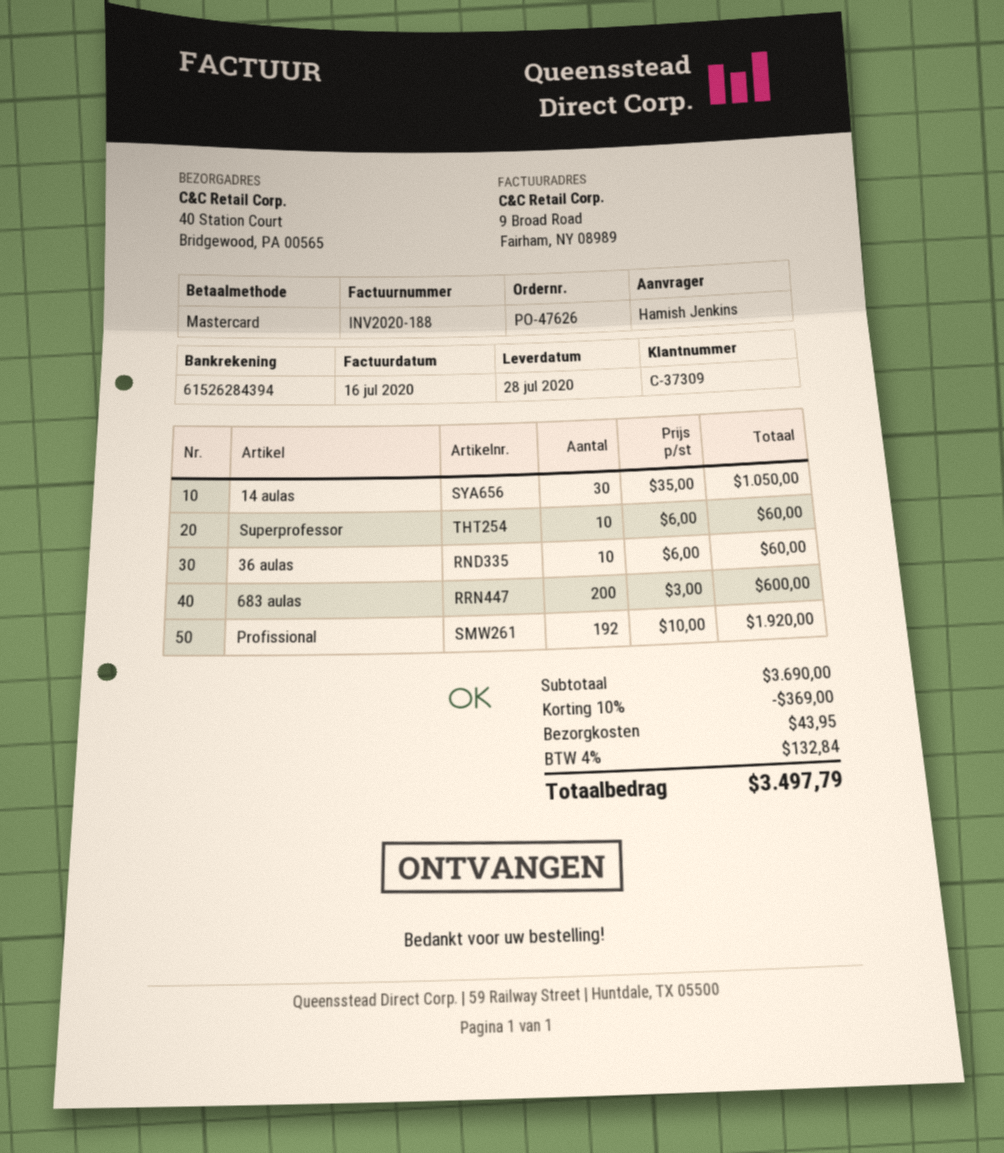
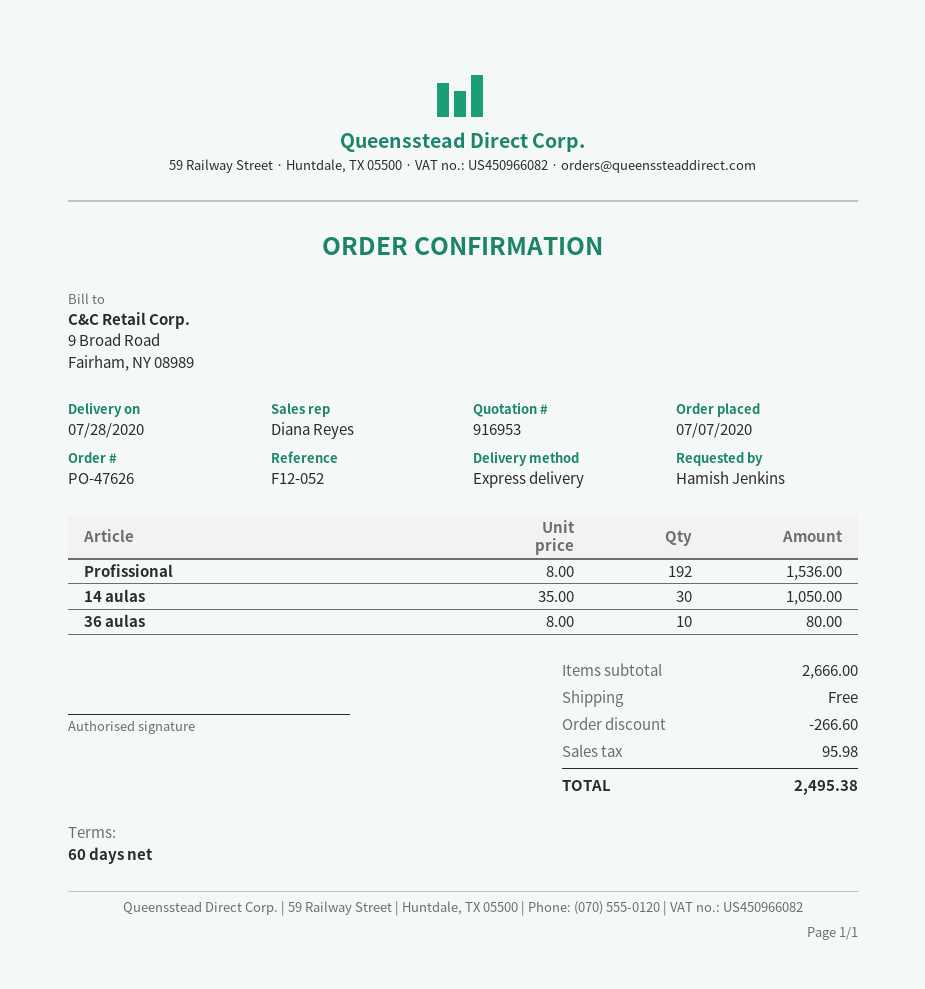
Superprofessor: 10 x 6.00 = 60.00 -> none
36 aulas: 10 x 6.00 = 60.00 -> 10 x 8.00 = 80.00
683 aulas: 200 x 3.00 = 600.00 -> none
Profissional: 192 x 10.00 = 1920.00 -> 192 x 8.00 = 1536.00
subtotal: 3690.00 -> 2666.00
discount: 369.00 -> 266.60
shipping: 43.95 -> 0.00
tax: 132.84 -> 95.98
total: 3497.79 -> 2495.38

